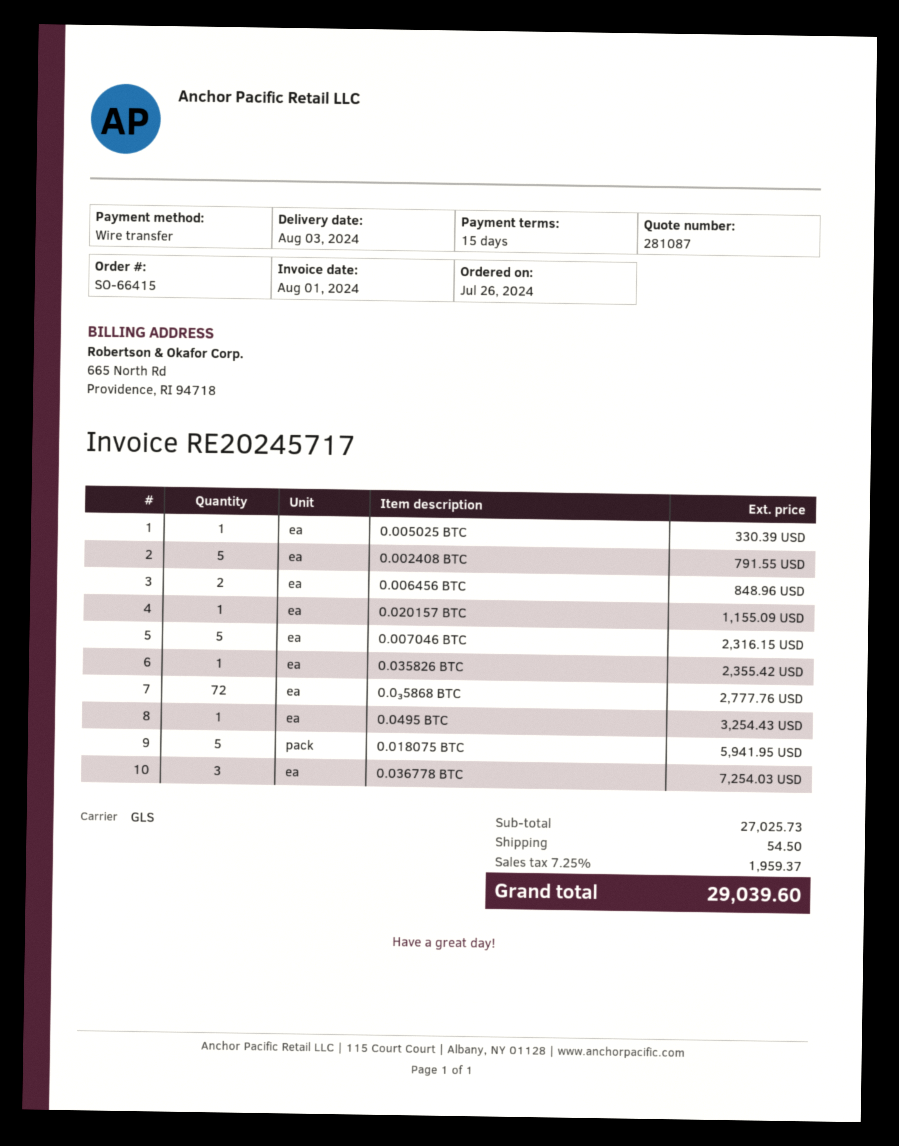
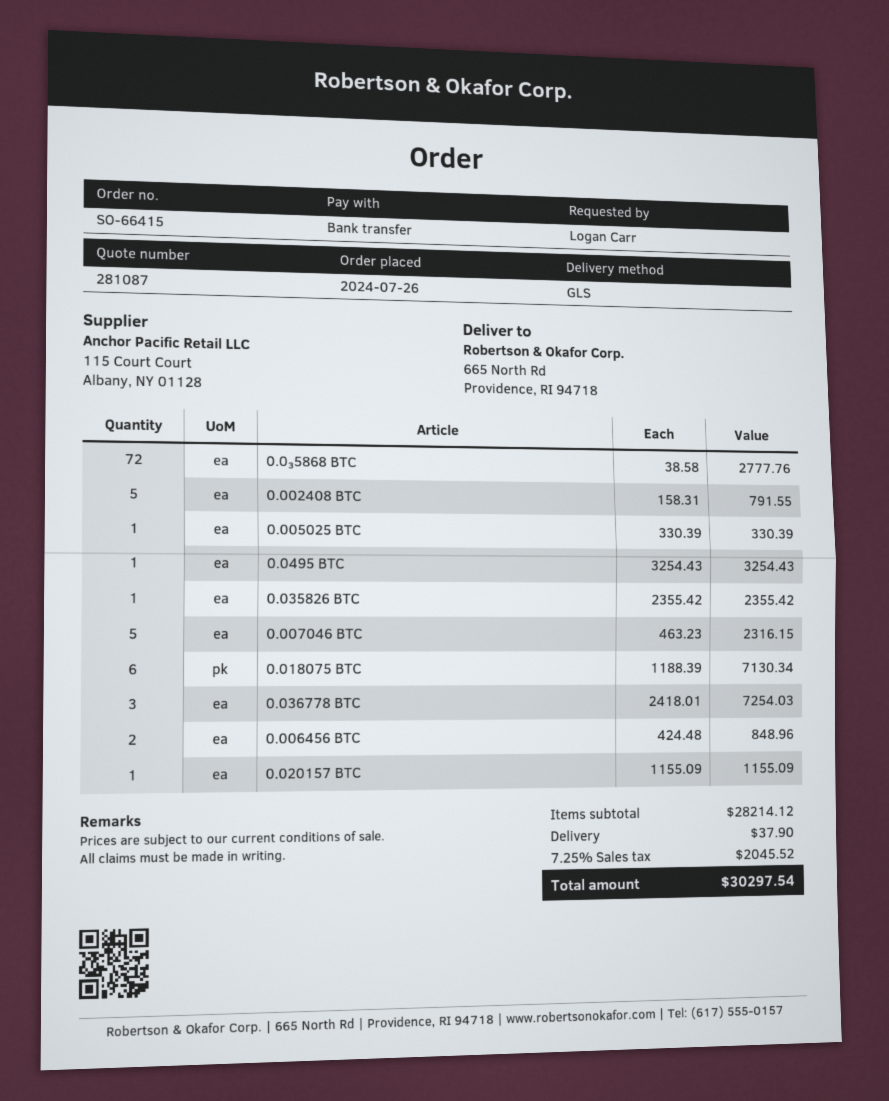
0.018075 BTC: 5 for 5941.95 -> 6 for 7130.34
subtotal: 27025.73 -> 28214.12
shipping: 54.50 -> 37.90
tax: 7.25% = 1959.37 -> 7.25% = 2045.52
total: 29039.60 -> 30297.54

